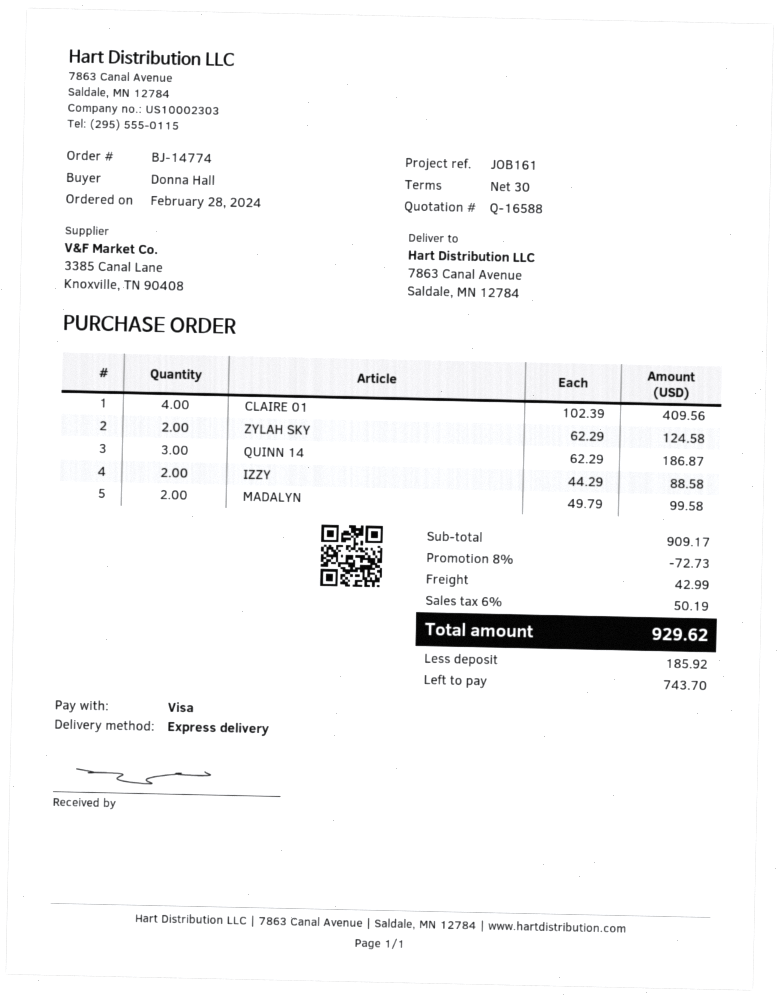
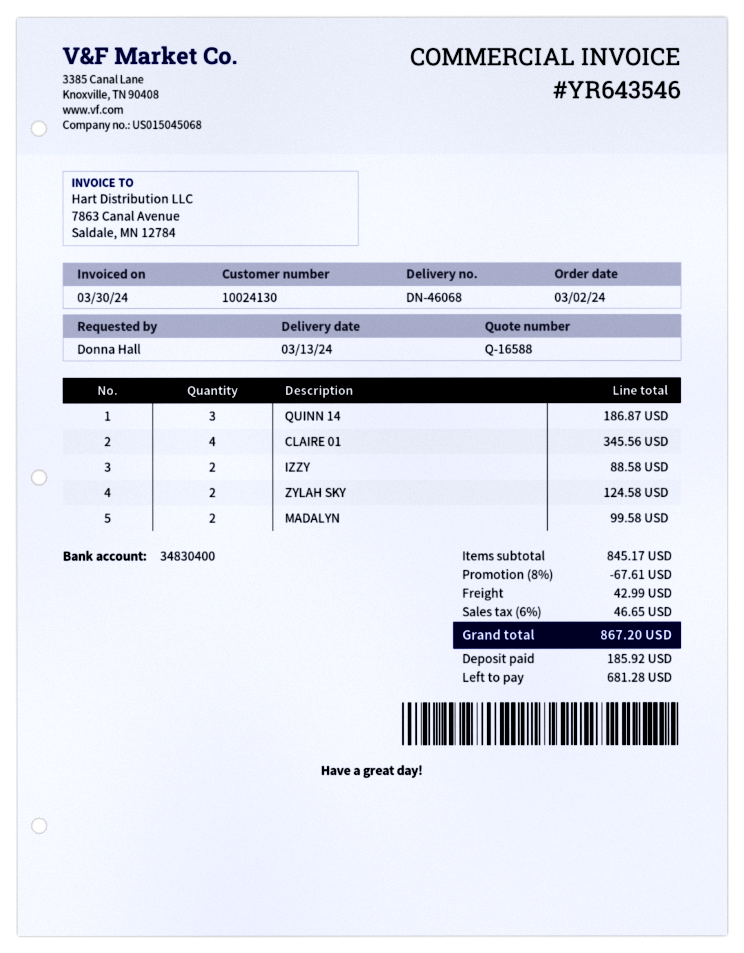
order date: 2024-02-28 -> 2024-03-02
CLAIRE 01: 4 for 409.56 -> 4 for 345.56
subtotal: 909.17 -> 845.17
discount: 8% = 72.73 -> 8% = 67.61
tax: 6% = 50.19 -> 6% = 46.65
total: 929.62 -> 867.20
balance: 743.70 -> 681.28

